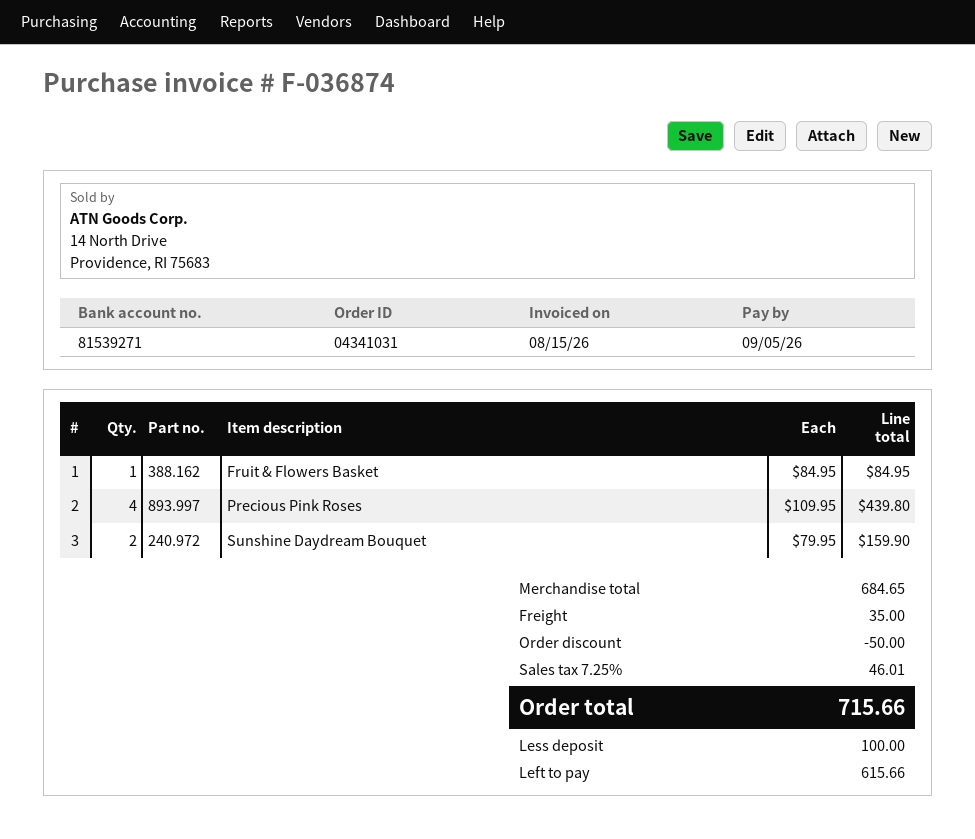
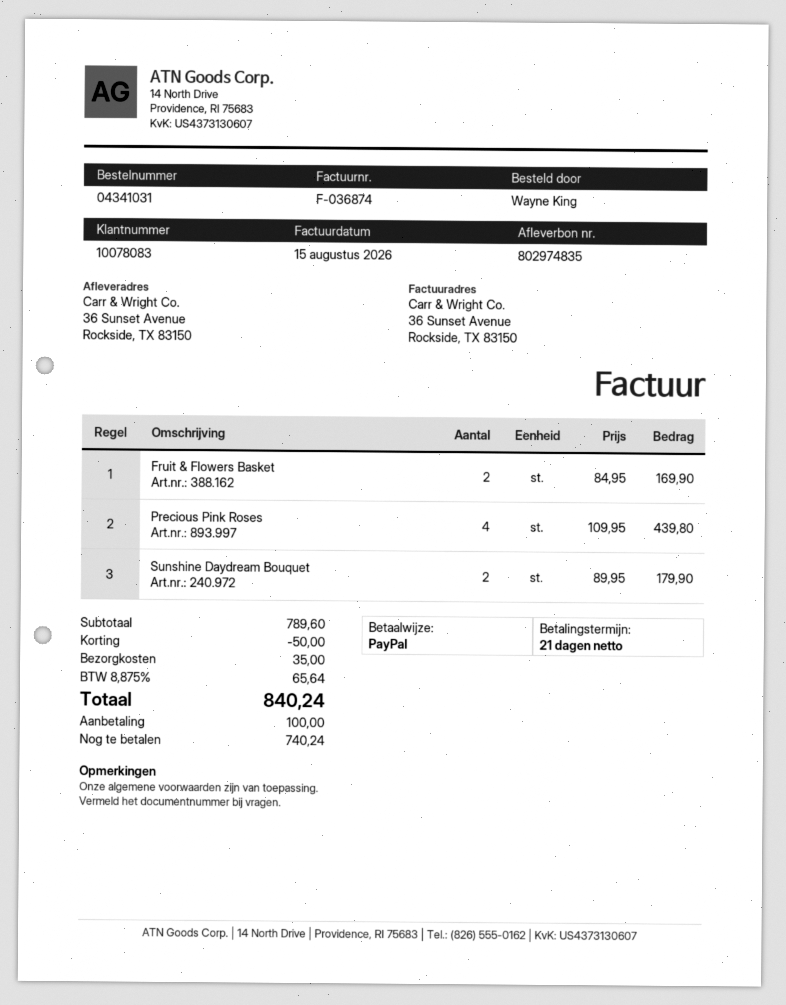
Fruit & Flowers Basket: 1 x 84.95 = 84.95 -> 2 x 84.95 = 169.90
Sunshine Daydream Bouquet: 2 x 79.95 = 159.90 -> 2 x 89.95 = 179.90
subtotal: 684.65 -> 789.60
tax: 7.25% = 46.01 -> 8.875% = 65.64
total: 715.66 -> 840.24
balance: 615.66 -> 740.24

